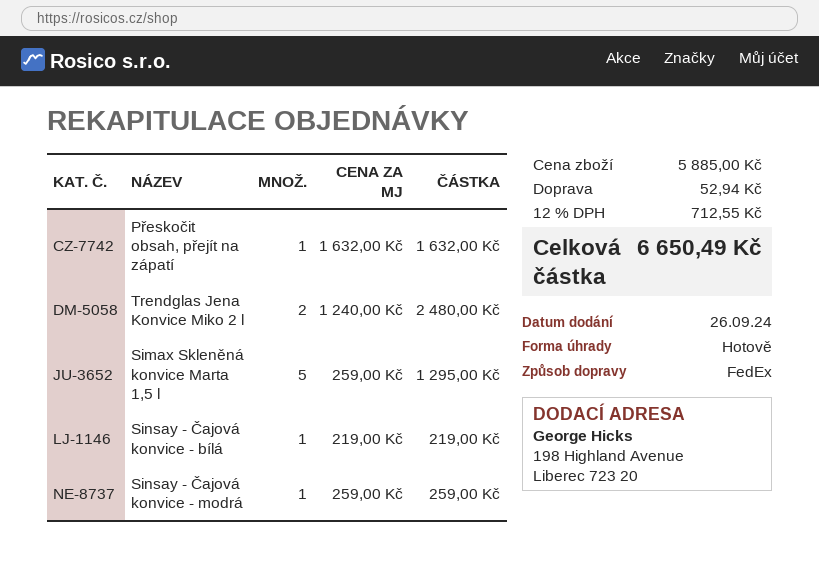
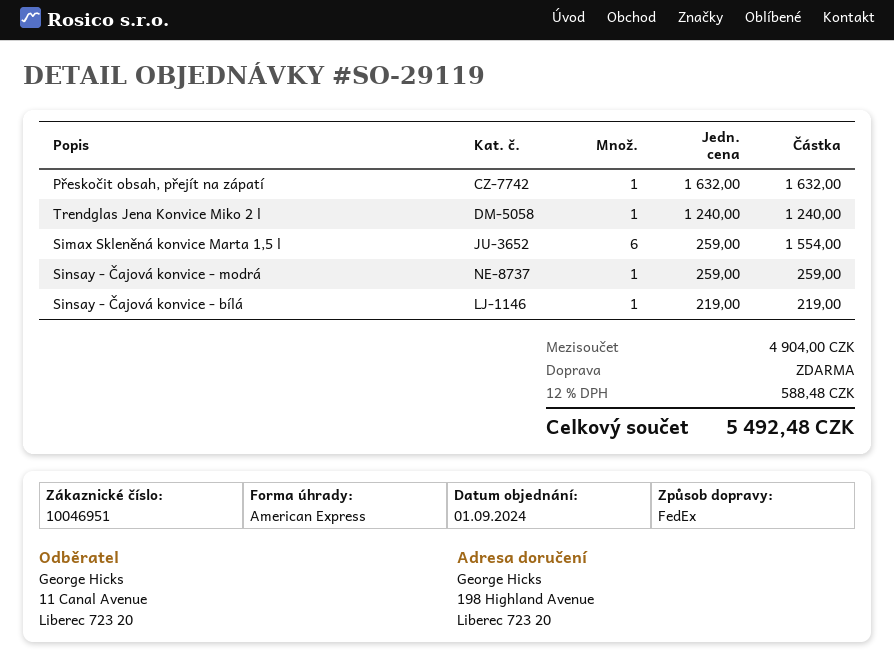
payment method: cash -> American Express
Trendglas Jena Konvice Miko 2 l: 2 x 1240.00 = 2480.00 -> 1 x 1240.00 = 1240.00
Simax Skleněná konvice Marta 1,5 l: 5 x 259.00 = 1295.00 -> 6 x 259.00 = 1554.00
subtotal: 5885.00 -> 4904.00
shipping: 52.94 -> 0.00
tax: 12% = 712.55 -> 12% = 588.48
total: 6650.49 -> 5492.48

